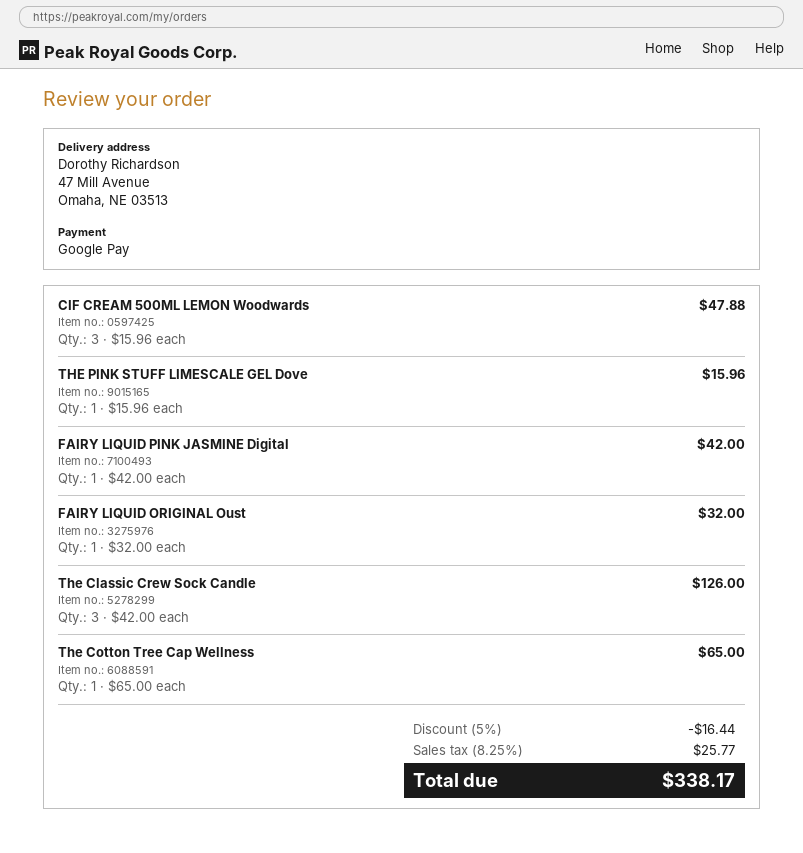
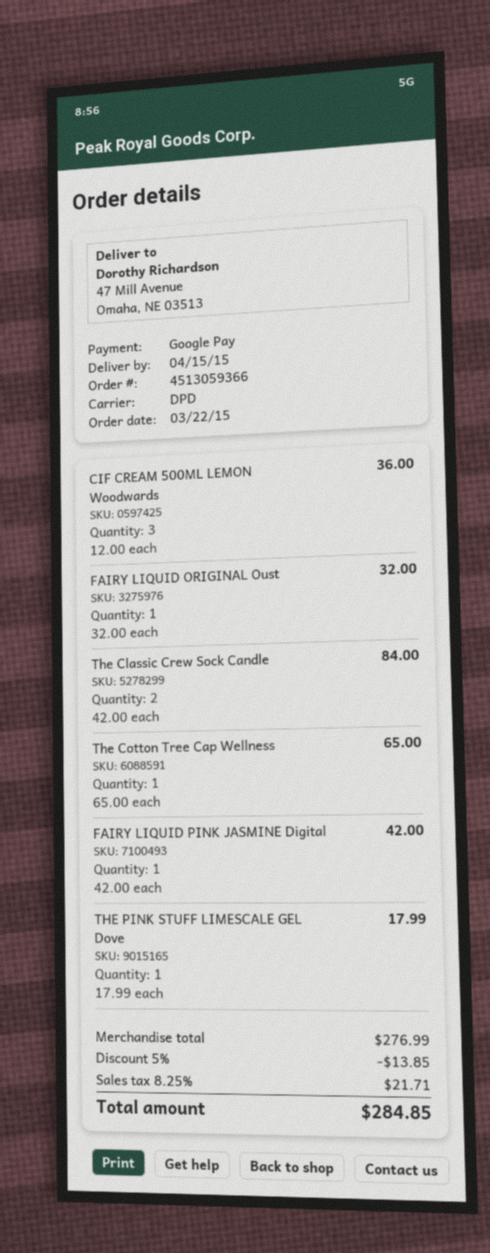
CIF CREAM 500ML LEMON Woodwards: 3 x 15.96 = 47.88 -> 3 x 12.00 = 36.00
THE PINK STUFF LIMESCALE GEL Dove: 1 x 15.96 = 15.96 -> 1 x 17.99 = 17.99
The Classic Crew Sock Candle: 3 x 42.00 = 126.00 -> 2 x 42.00 = 84.00
discount: 5% = 16.44 -> 5% = 13.85
tax: 8.25% = 25.77 -> 8.25% = 21.71
total: 338.17 -> 284.85

